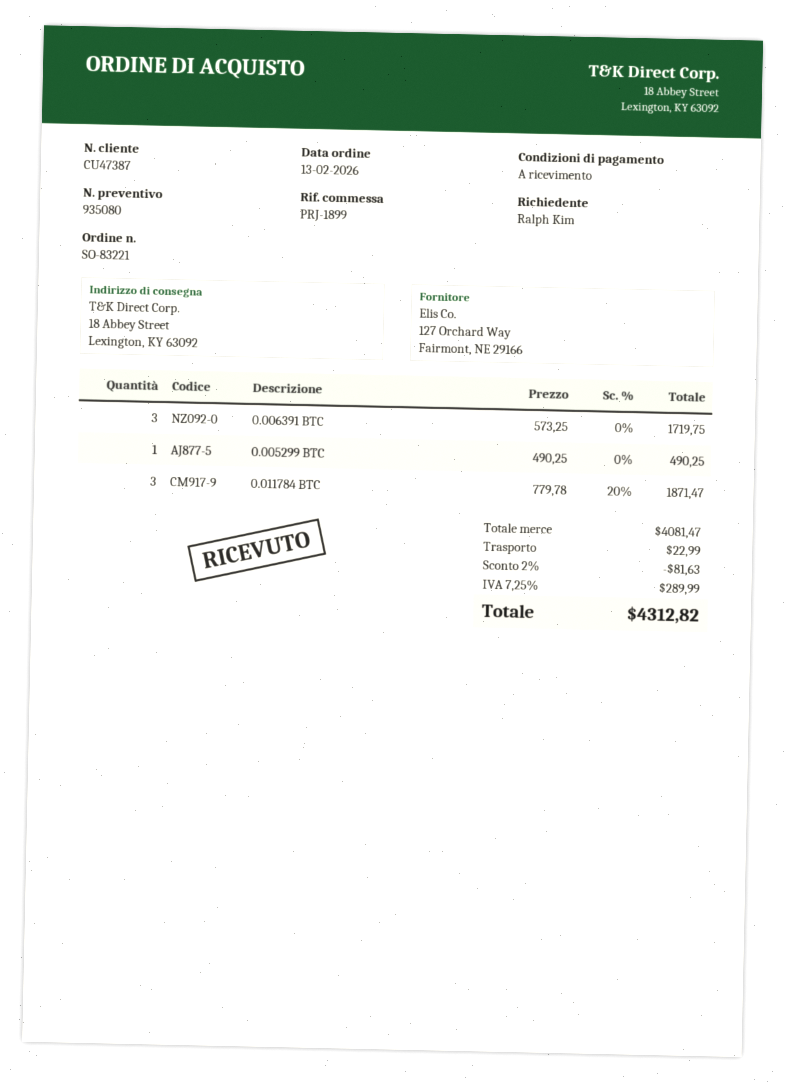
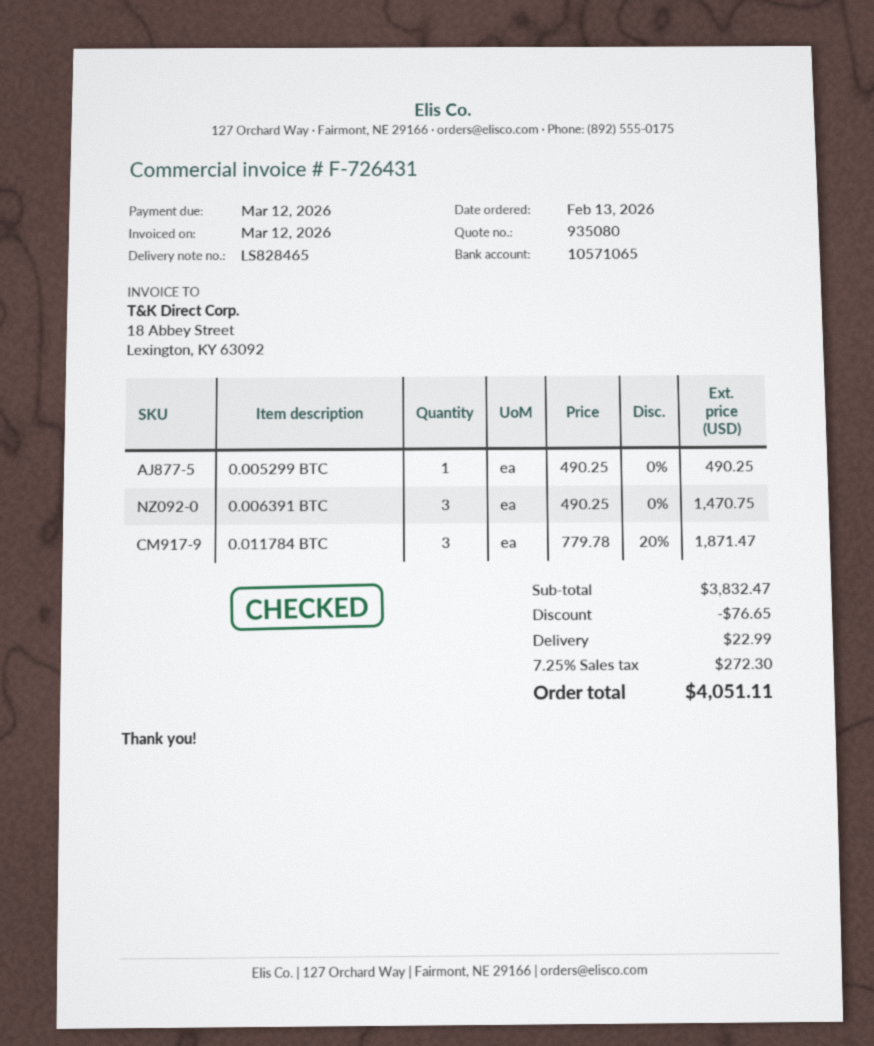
0.006391 BTC: 3 x 573.25 = 1719.75 -> 3 x 490.25 = 1470.75
subtotal: 4081.47 -> 3832.47
discount: 81.63 -> 76.65
tax: 7.25% = 289.99 -> 7.25% = 272.30
total: 4312.82 -> 4051.11

